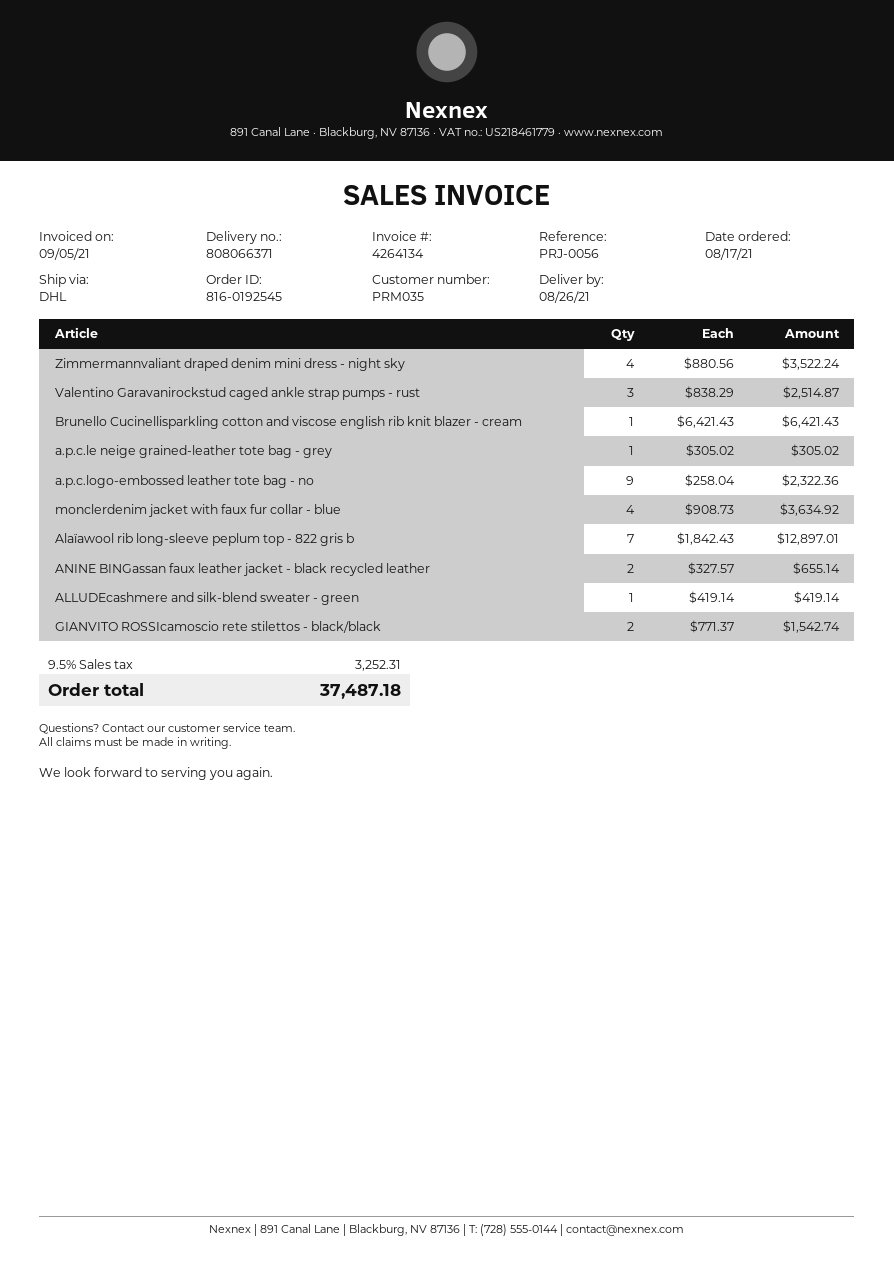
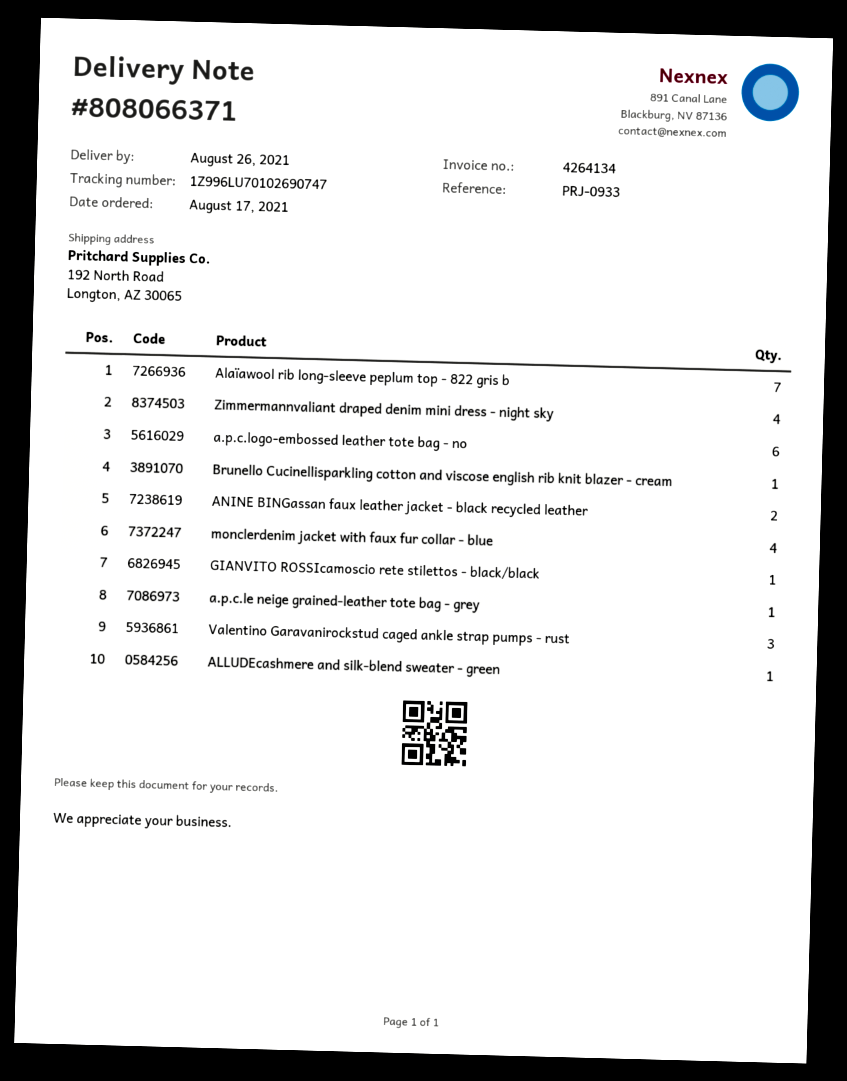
reference: PRJ-0056 -> PRJ-0933
a.p.c.logo-embossed leather tote bag - no: 9 -> 6
GIANVITO ROSSIcamoscio rete stilettos - black/black: 2 -> 1

